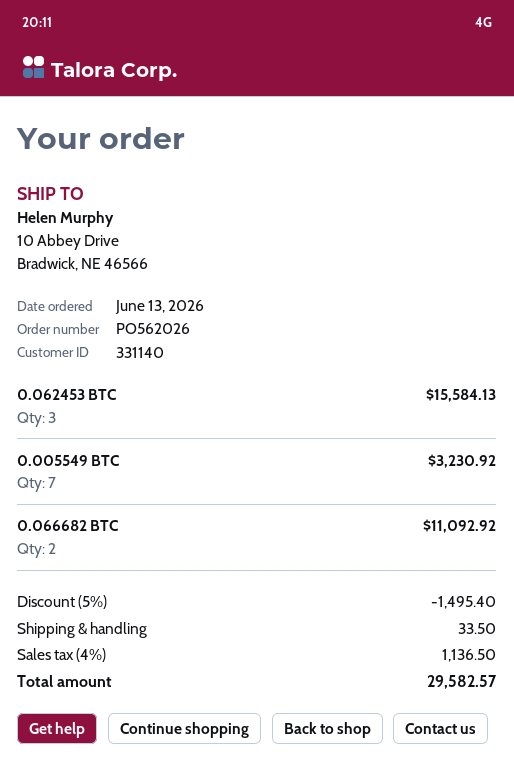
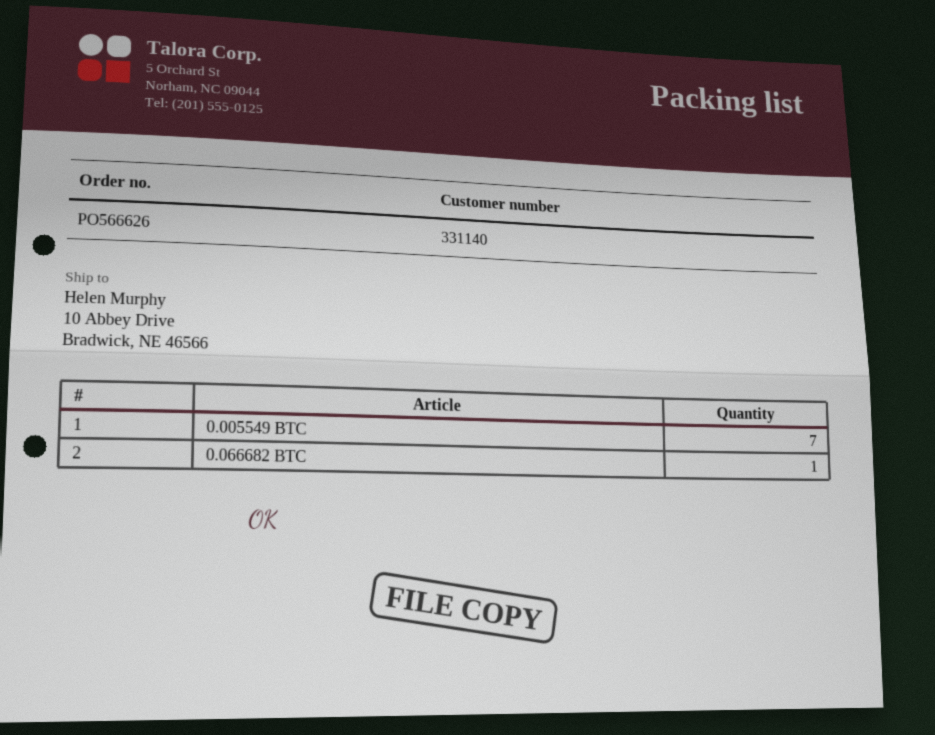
order number: PO562026 -> PO566626
0.062453 BTC: 3 -> none
0.066682 BTC: 2 -> 1

